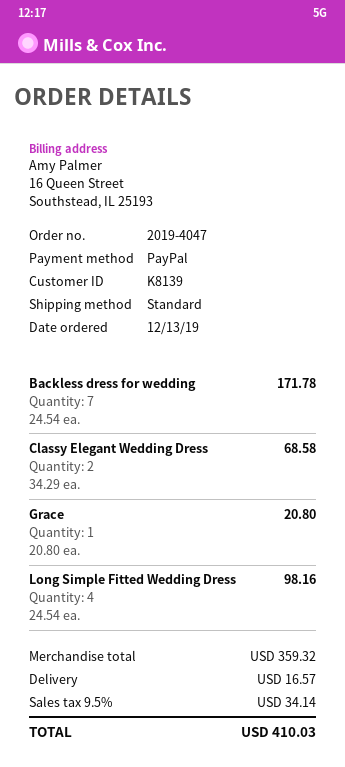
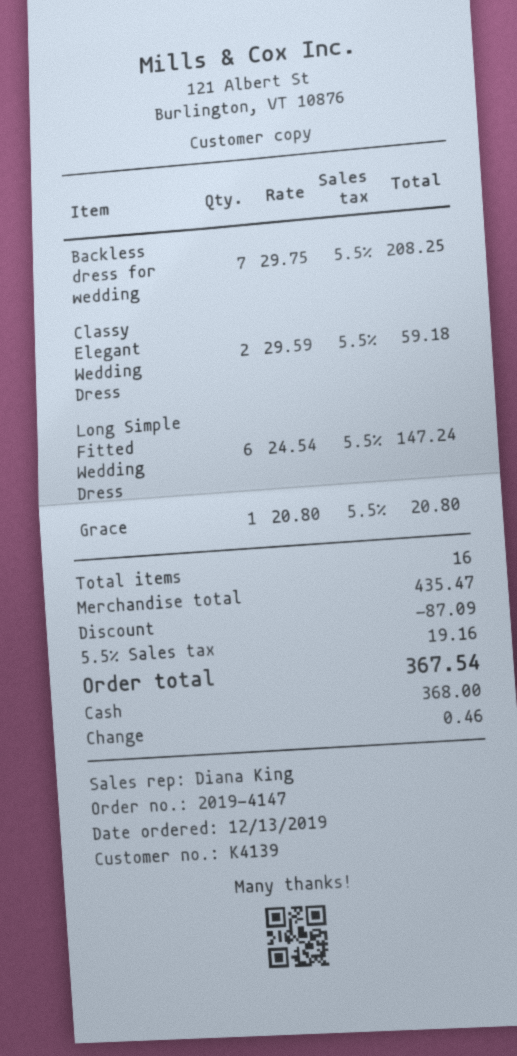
order number: 2019-4047 -> 2019-4147
customer number: K8139 -> K4139
payment method: PayPal -> cash
Backless dress for wedding: 7 x 24.54 = 171.78 -> 7 x 29.75 = 208.25
Classy Elegant Wedding Dress: 2 x 34.29 = 68.58 -> 2 x 29.59 = 59.18
Long Simple Fitted Wedding Dress: 4 x 24.54 = 98.16 -> 6 x 24.54 = 147.24
subtotal: 359.32 -> 435.47
discount: none -> 87.09
shipping: 16.57 -> none
tax: 9.5% = 34.14 -> 5.5% = 19.16
total: 410.03 -> 367.54

